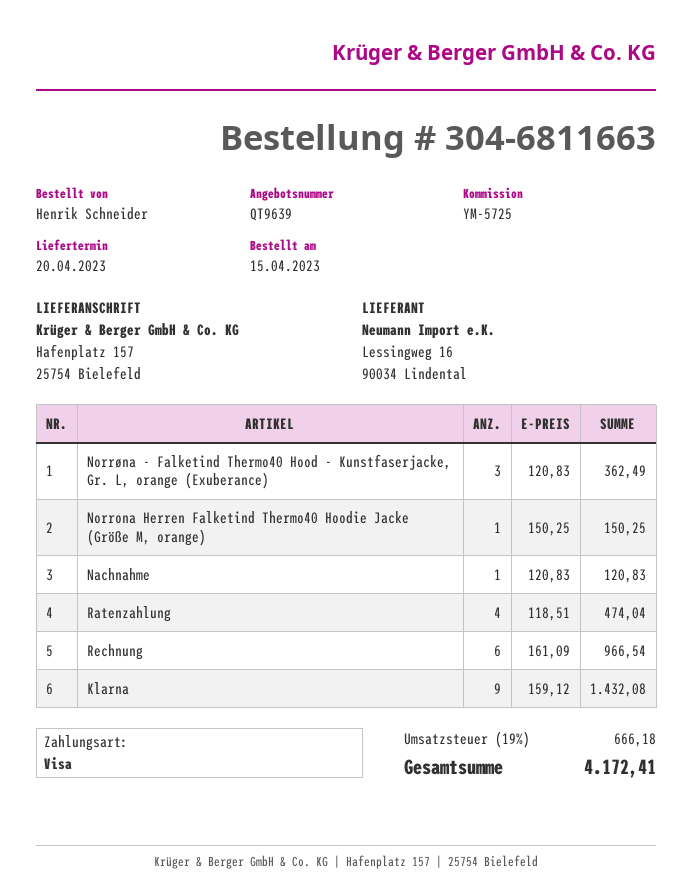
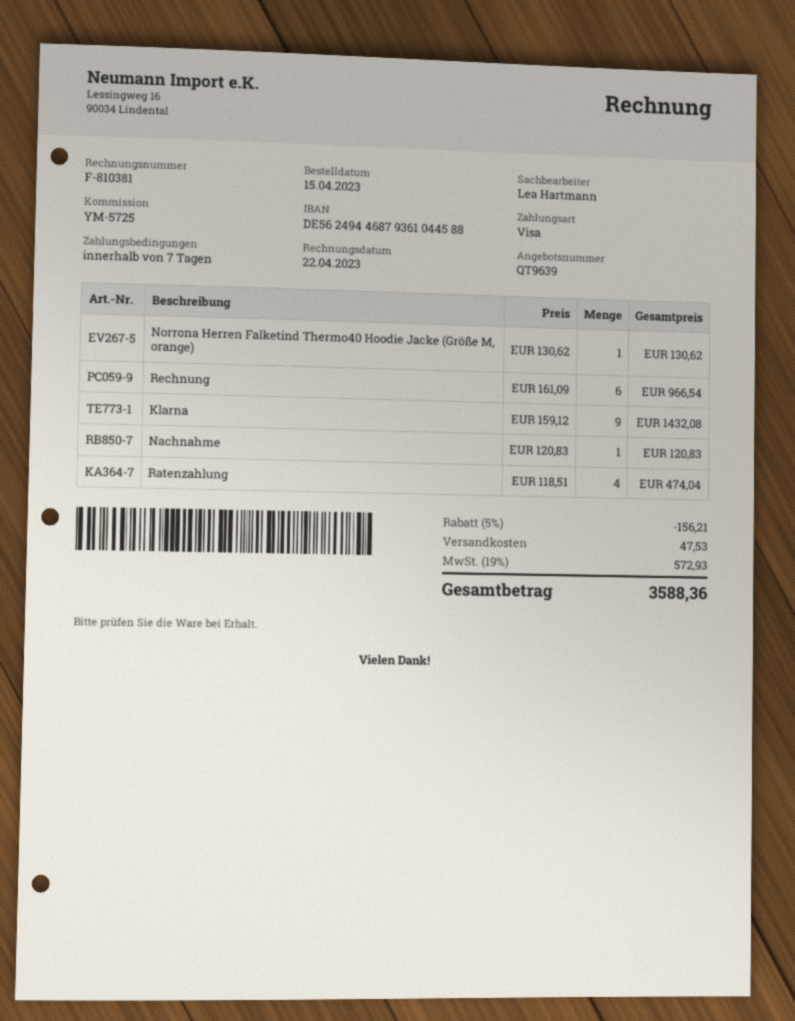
Norrøna - Falketind Thermo40 Hood - Kunstfaserjacke, Gr. L, orange (Exuberance): 3 x 120.83 = 362.49 -> none
Norrona Herren Falketind Thermo40 Hoodie Jacke (Größe M, orange): 1 x 150.25 = 150.25 -> 1 x 130.62 = 130.62
discount: none -> 5% = 156.21
shipping: none -> 47.53
tax: 19% = 666.18 -> 19% = 572.93
total: 4172.41 -> 3588.36

